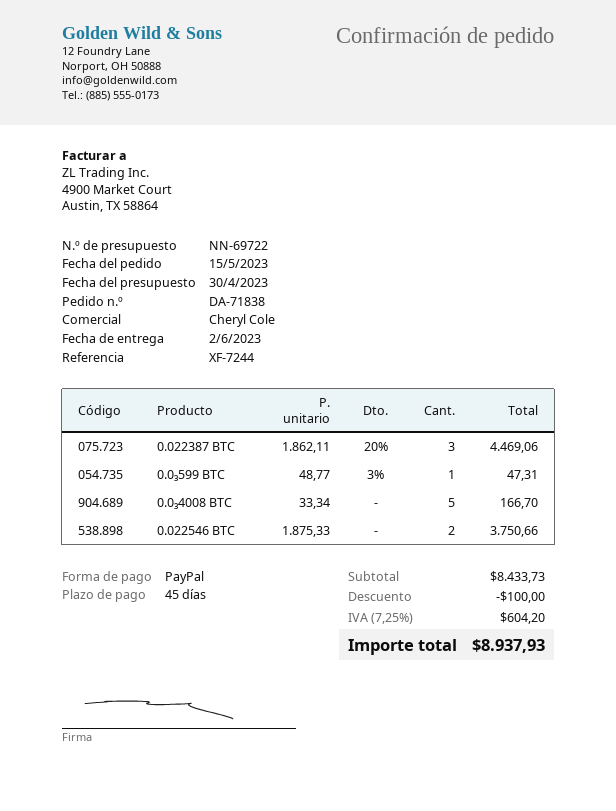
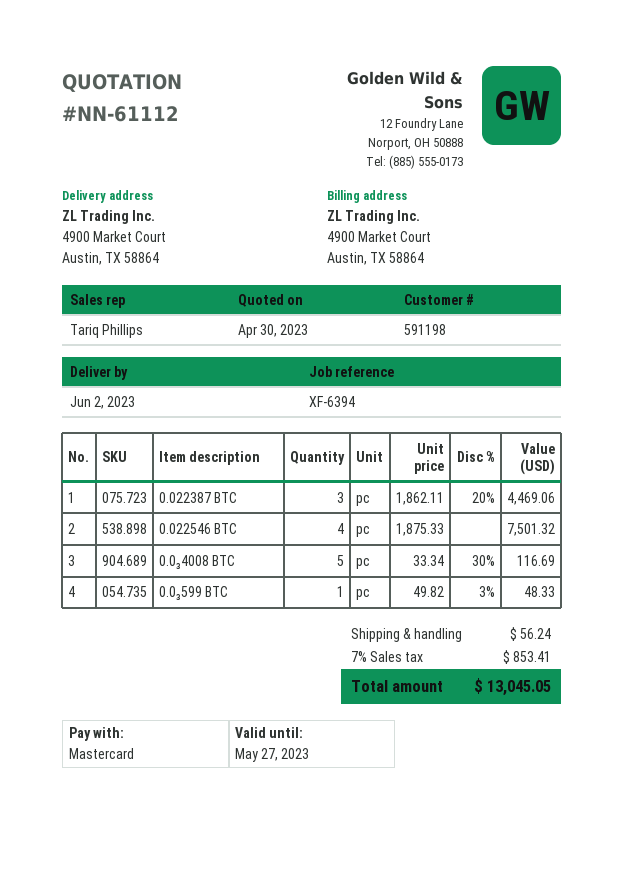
quote number: NN-69722 -> NN-61112
reference: XF-7244 -> XF-6394
sales rep: Cheryl Cole -> Tariq Phillips
payment method: PayPal -> Mastercard
0.0₃599 BTC: 1 x 48.77 - 3% = 47.31 -> 1 x 49.82 - 3% = 48.33
0.0₃4008 BTC: 5 x 33.34 = 166.70 -> 5 x 33.34 - 30% = 116.69
0.022546 BTC: 2 x 1875.33 = 3750.66 -> 4 x 1875.33 = 7501.32
discount: 100.00 -> none
shipping: none -> 56.24
tax: 7.25% = 604.20 -> 7% = 853.41
total: 8937.93 -> 13045.05

